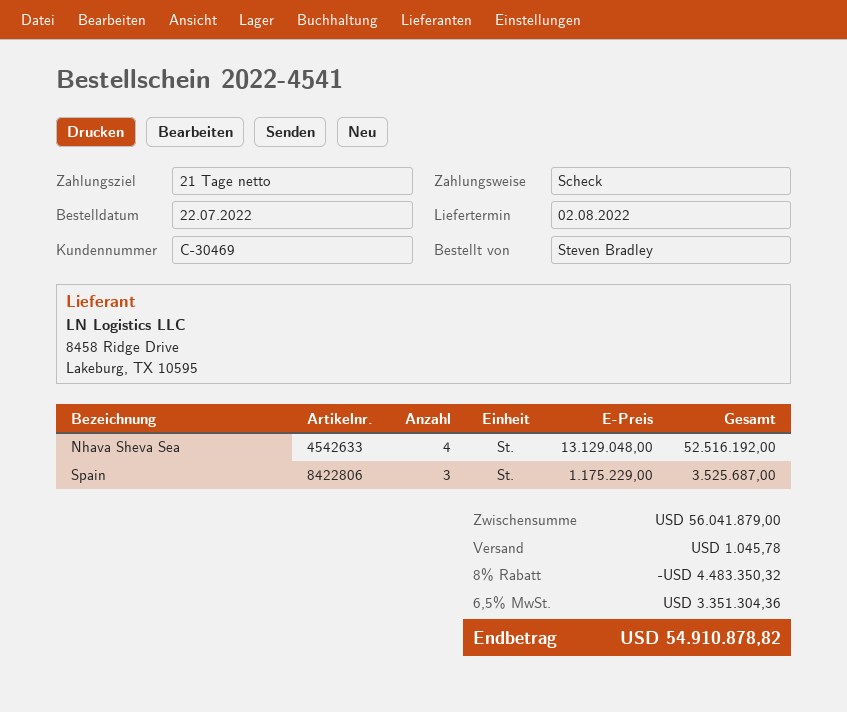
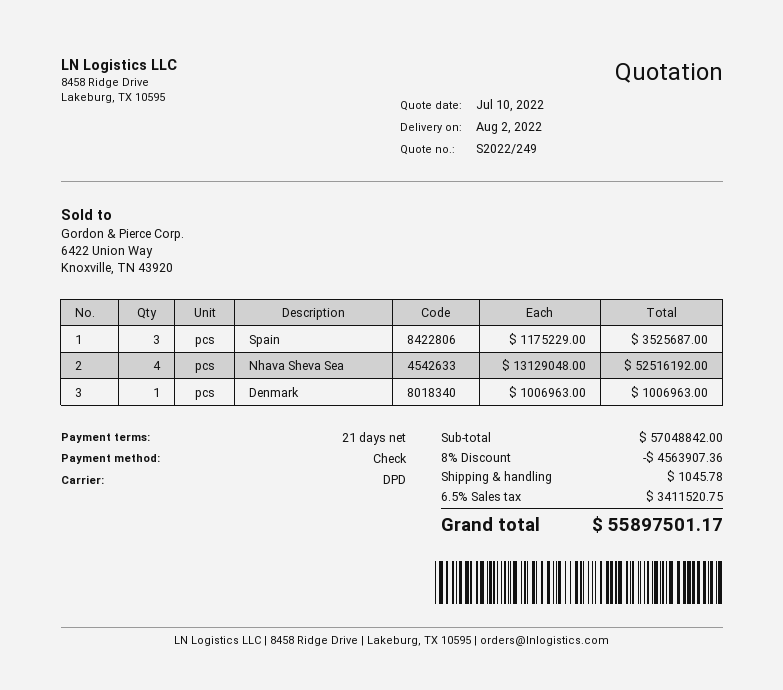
Denmark: none -> 1 x 1006963.00 = 1006963.00
subtotal: 56041879.00 -> 57048842.00
discount: 8% = 4483350.32 -> 8% = 4563907.36
tax: 6.5% = 3351304.36 -> 6.5% = 3411520.75
total: 54910878.82 -> 55897501.17

